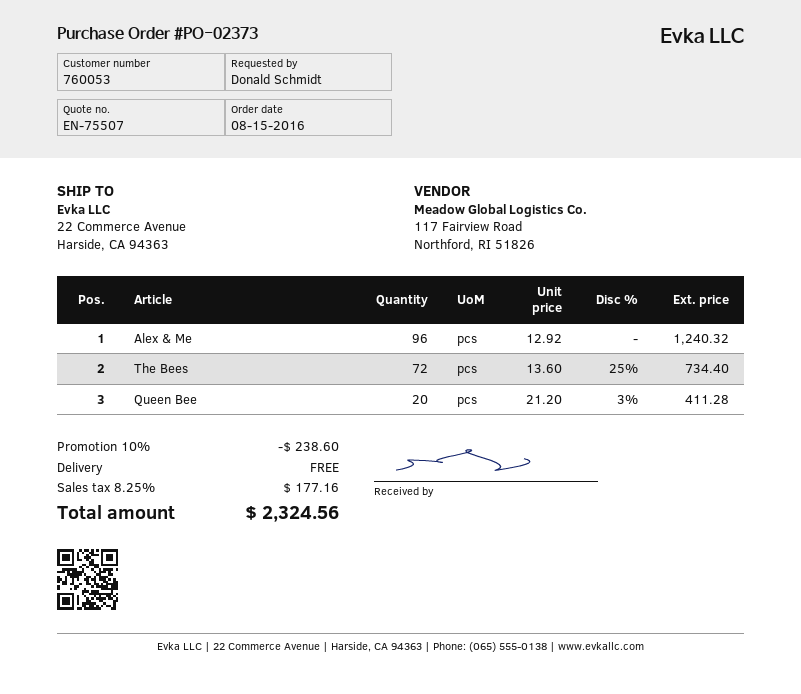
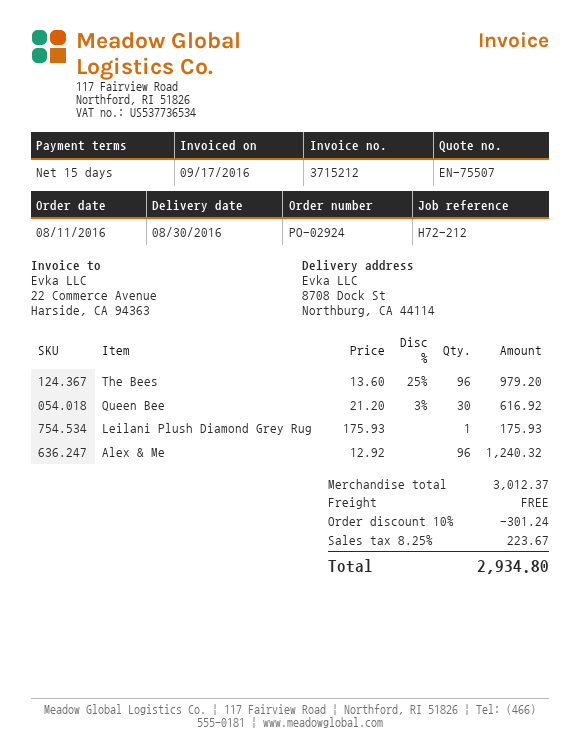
order number: PO-02373 -> PO-02924
order date: 2016-08-15 -> 2016-08-11
ship to: 22 Commerce Avenue, Harside, CA 94363 -> 8708 Dock St, Northburg, CA 44114
The Bees: 72 x 13.60 - 25% = 734.40 -> 96 x 13.60 - 25% = 979.20
Queen Bee: 20 x 21.20 - 3% = 411.28 -> 30 x 21.20 - 3% = 616.92
Leilani Plush Diamond Grey Rug: none -> 1 x 175.93 = 175.93
discount: 10% = 238.60 -> 10% = 301.24
tax: 8.25% = 177.16 -> 8.25% = 223.67
total: 2324.56 -> 2934.80

